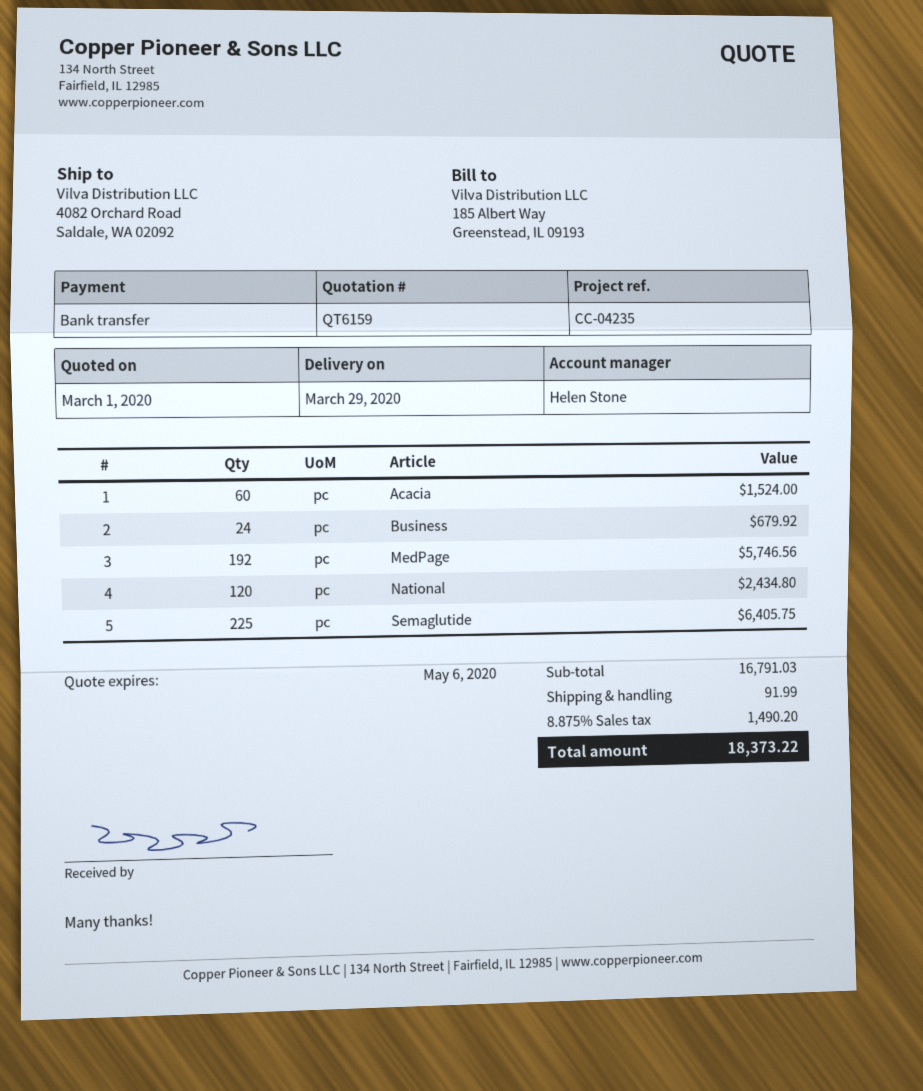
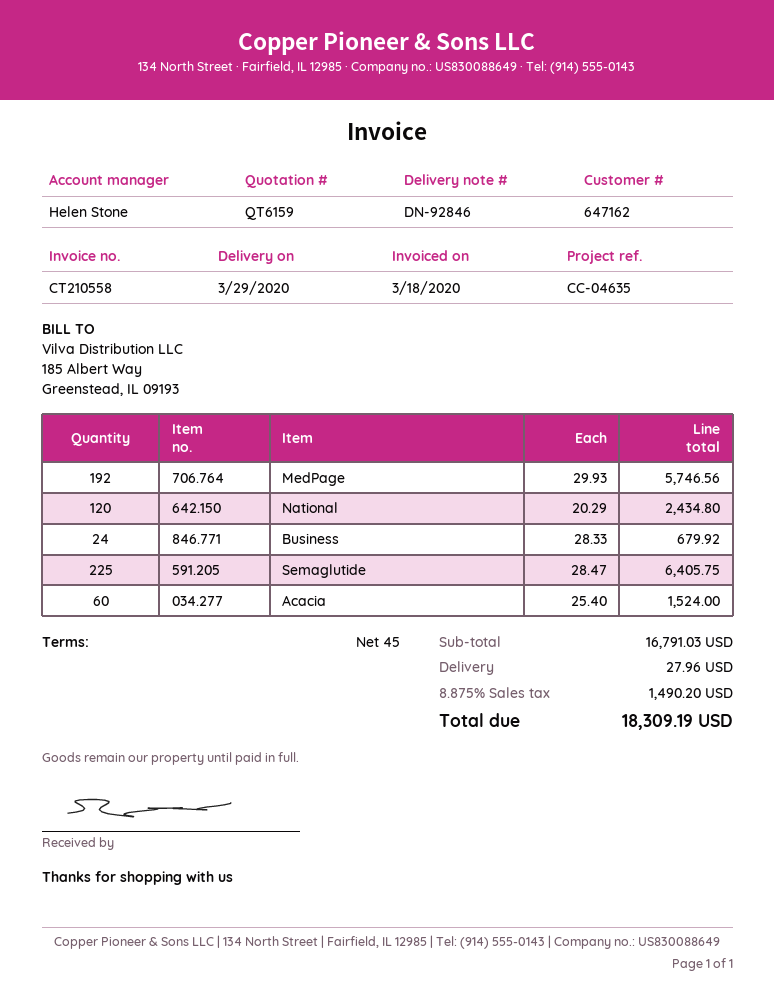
reference: CC-04235 -> CC-04635
shipping: 91.99 -> 27.96
total: 18373.22 -> 18309.19

